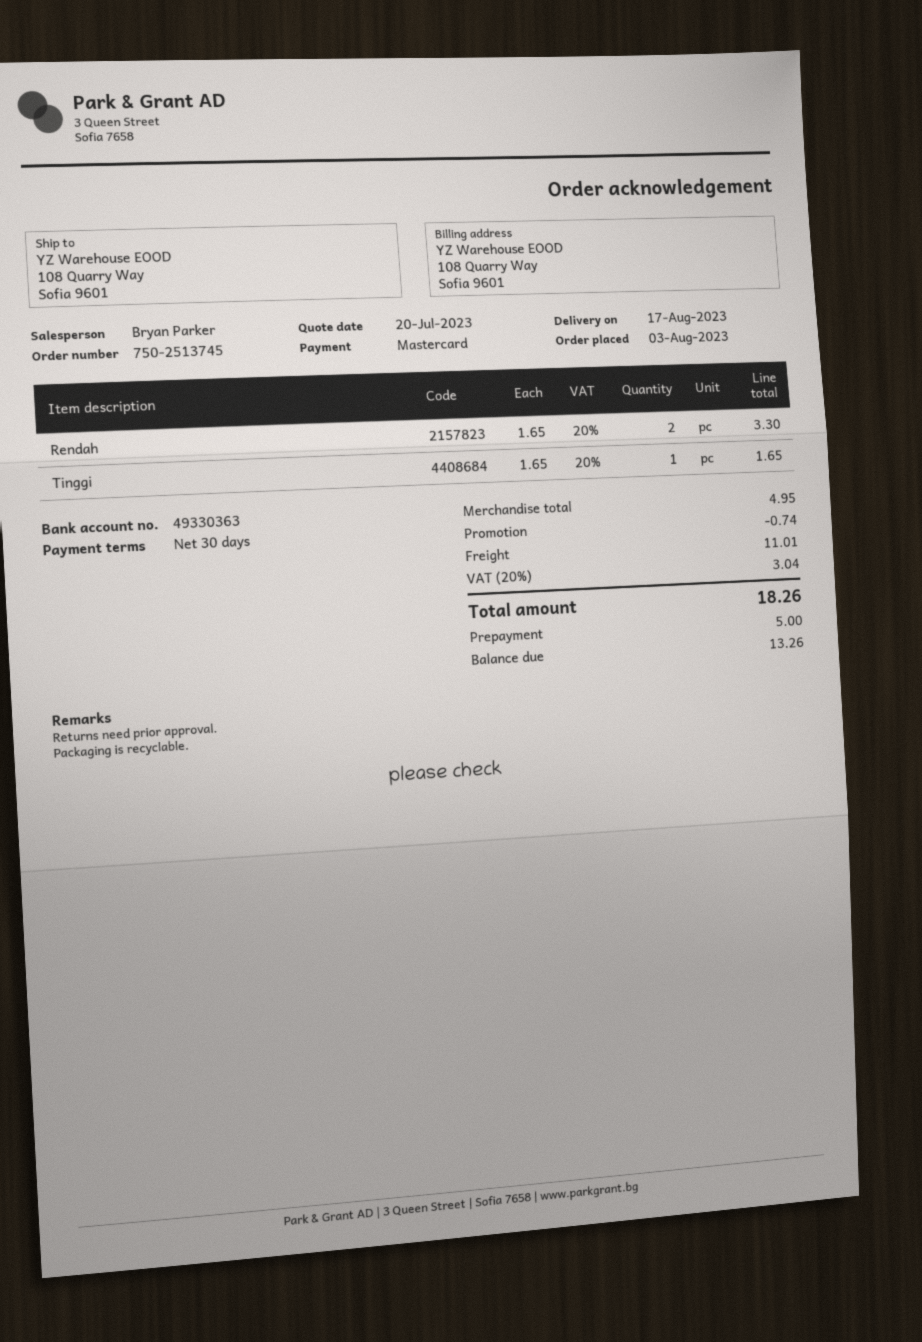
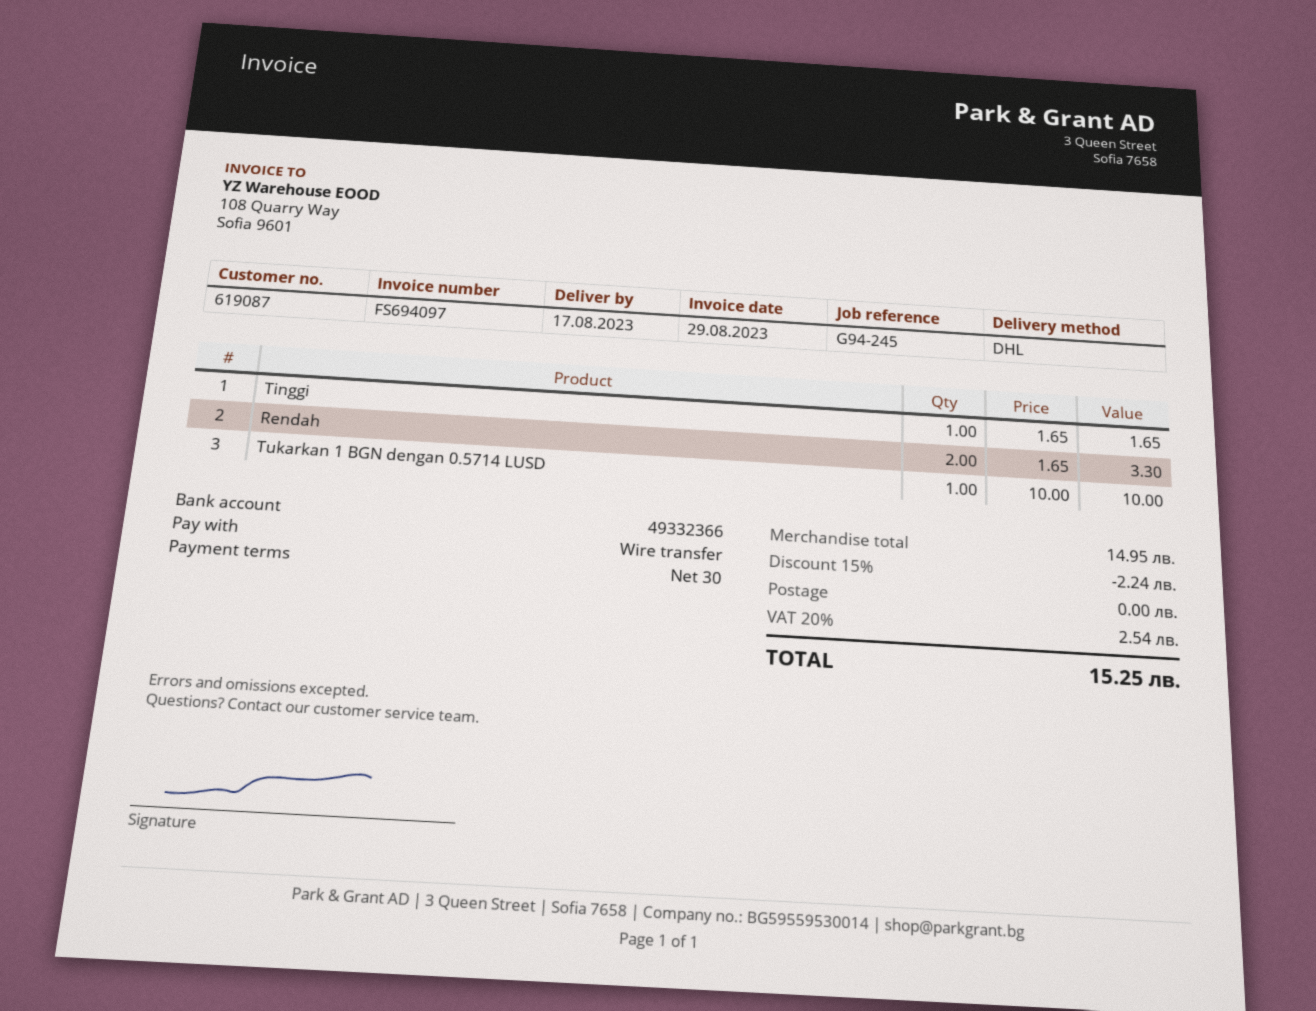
payment method: Mastercard -> bank transfer
bank account: 49330363 -> 49332366
Tukarkan 1 BGN dengan 0.5714 LUSD: none -> 1 x 10.00 = 10.00
subtotal: 4.95 -> 14.95
discount: 0.74 -> 2.24
shipping: 11.01 -> 0.00
tax: 20% = 3.04 -> 20% = 2.54
total: 18.26 -> 15.25

